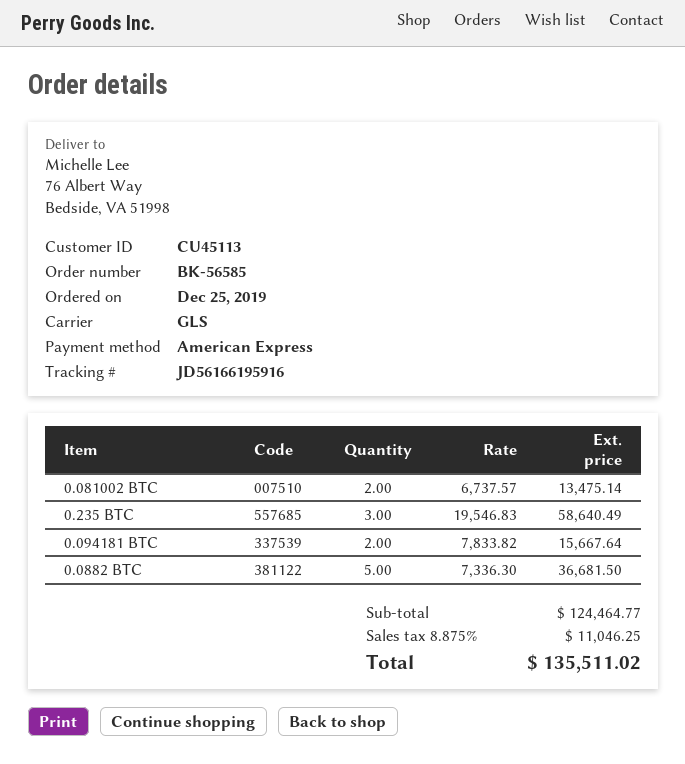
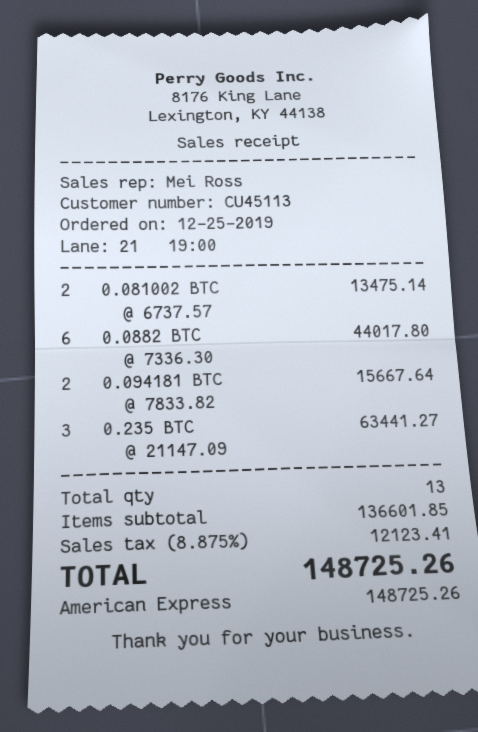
0.235 BTC: 3 x 19546.83 = 58640.49 -> 3 x 21147.09 = 63441.27
0.0882 BTC: 5 x 7336.30 = 36681.50 -> 6 x 7336.30 = 44017.80
subtotal: 124464.77 -> 136601.85
tax: 8.875% = 11046.25 -> 8.875% = 12123.41
total: 135511.02 -> 148725.26

